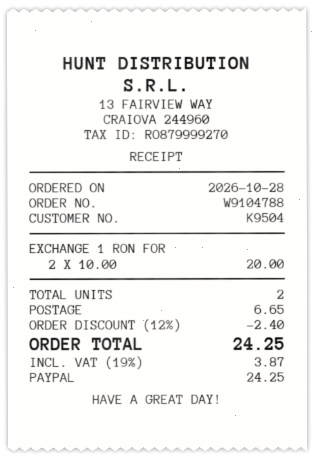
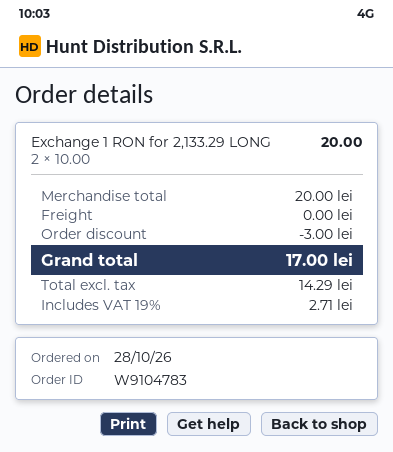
order number: W9104788 -> W9104783
discount: 2.40 -> 3.00
shipping: 6.65 -> 0.00
tax: 19% = 3.87 -> 19% = 2.71
total: 24.25 -> 17.00

